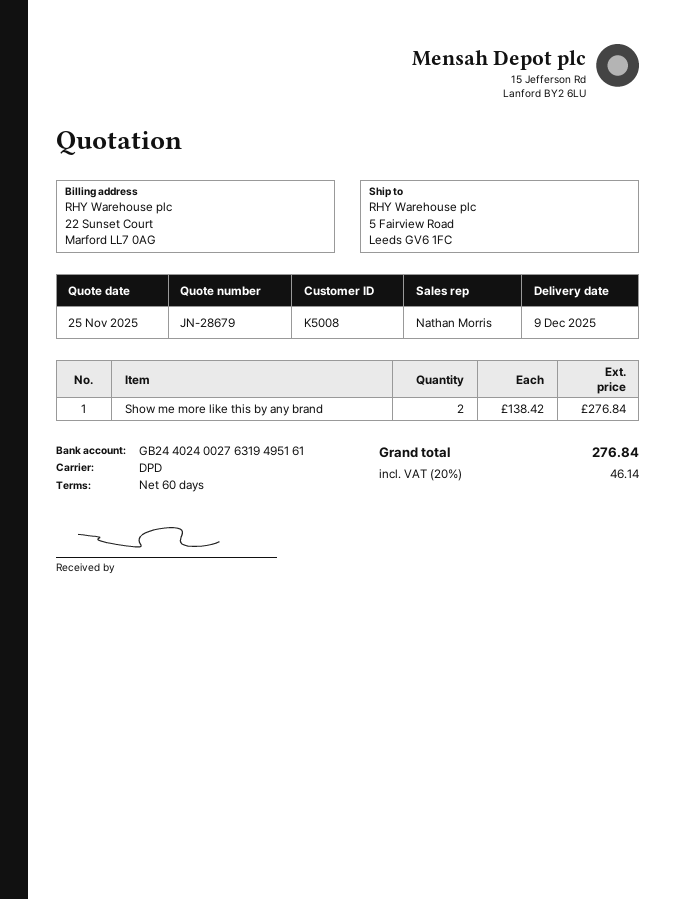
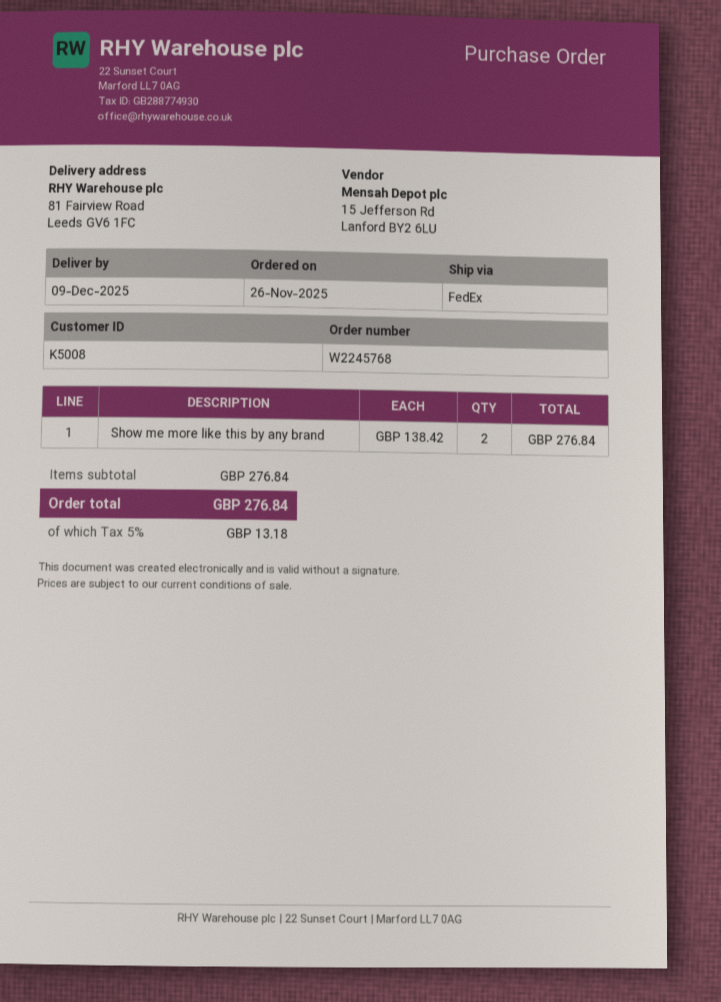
shipping method: DPD -> FedEx
ship to: 5 Fairview Road, Leeds GV6 1FC -> 81 Fairview Road, Leeds GV6 1FC
tax: 20% = 46.14 -> 5% = 13.18

